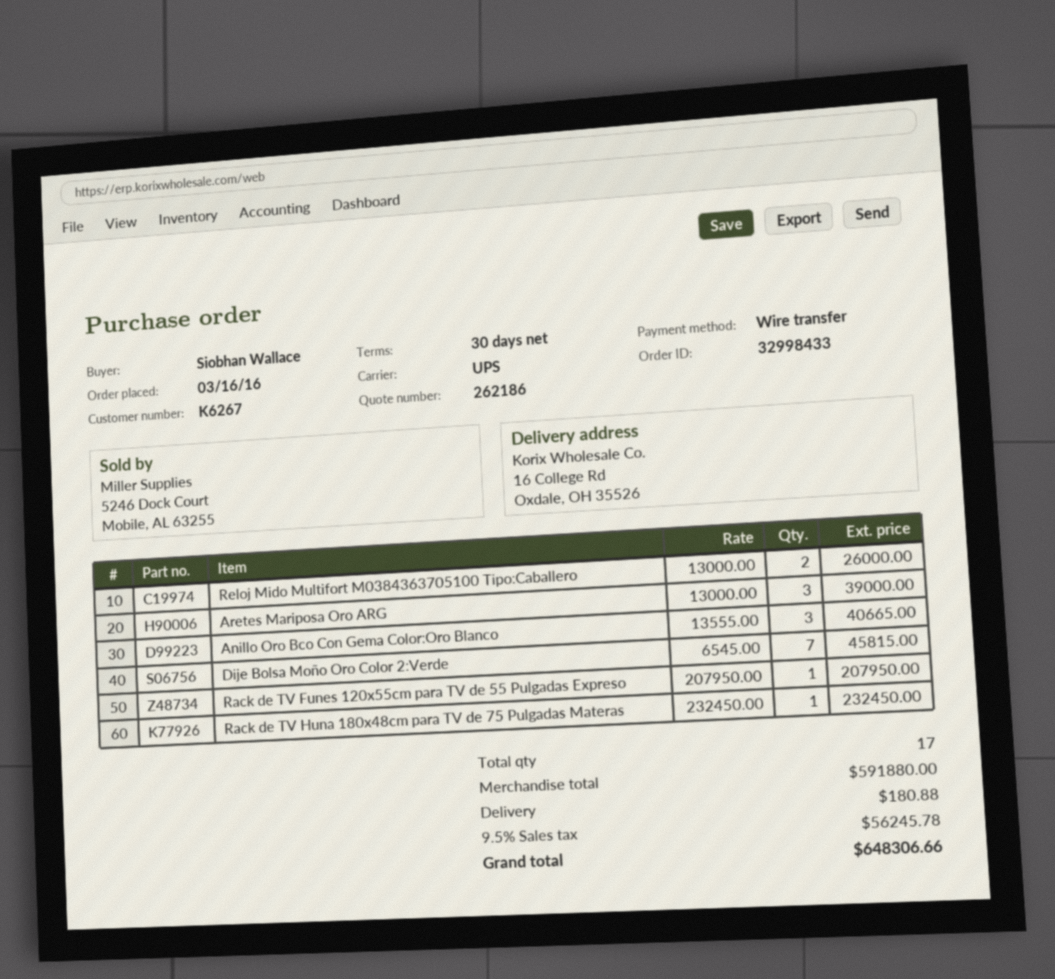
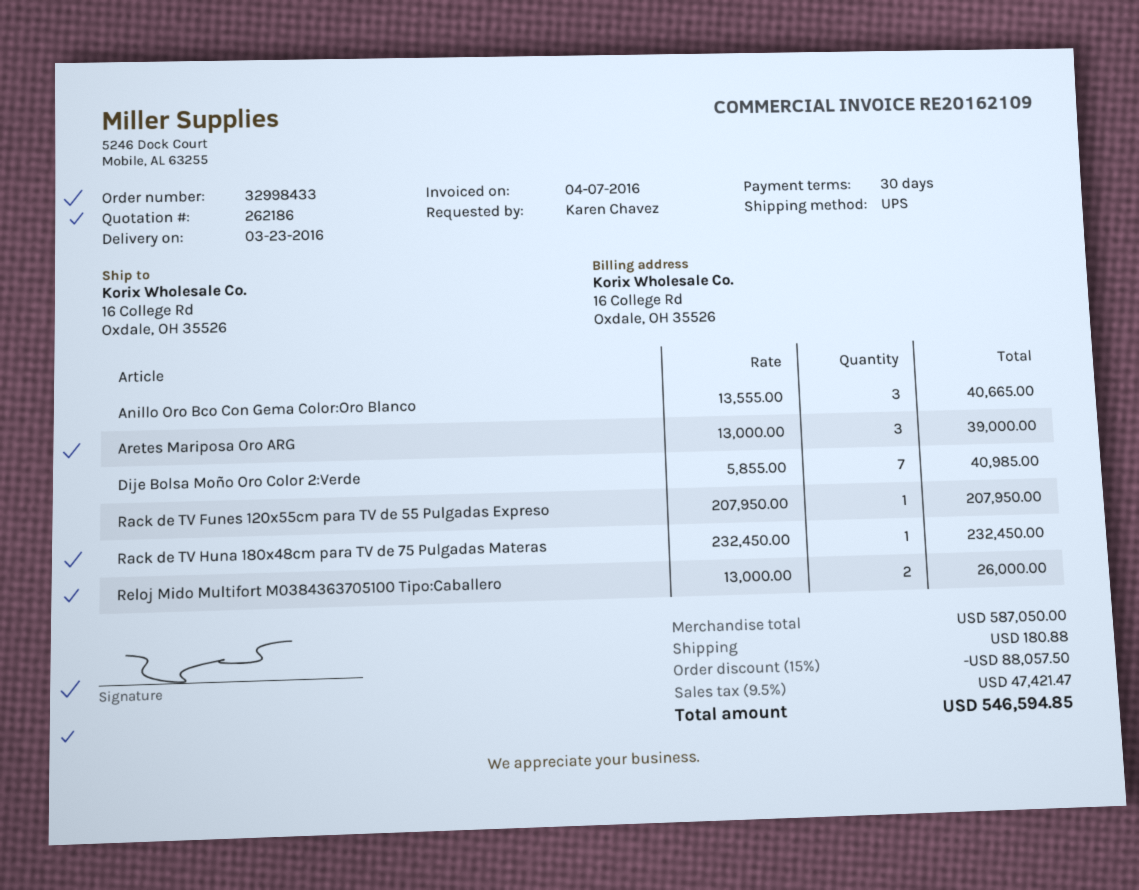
ordered by: Siobhan Wallace -> Karen Chavez
Dije Bolsa Moño Oro Color 2:Verde: 7 x 6545.00 = 45815.00 -> 7 x 5855.00 = 40985.00
subtotal: 591880.00 -> 587050.00
discount: none -> 15% = 88057.50
tax: 9.5% = 56245.78 -> 9.5% = 47421.47
total: 648306.66 -> 546594.85

